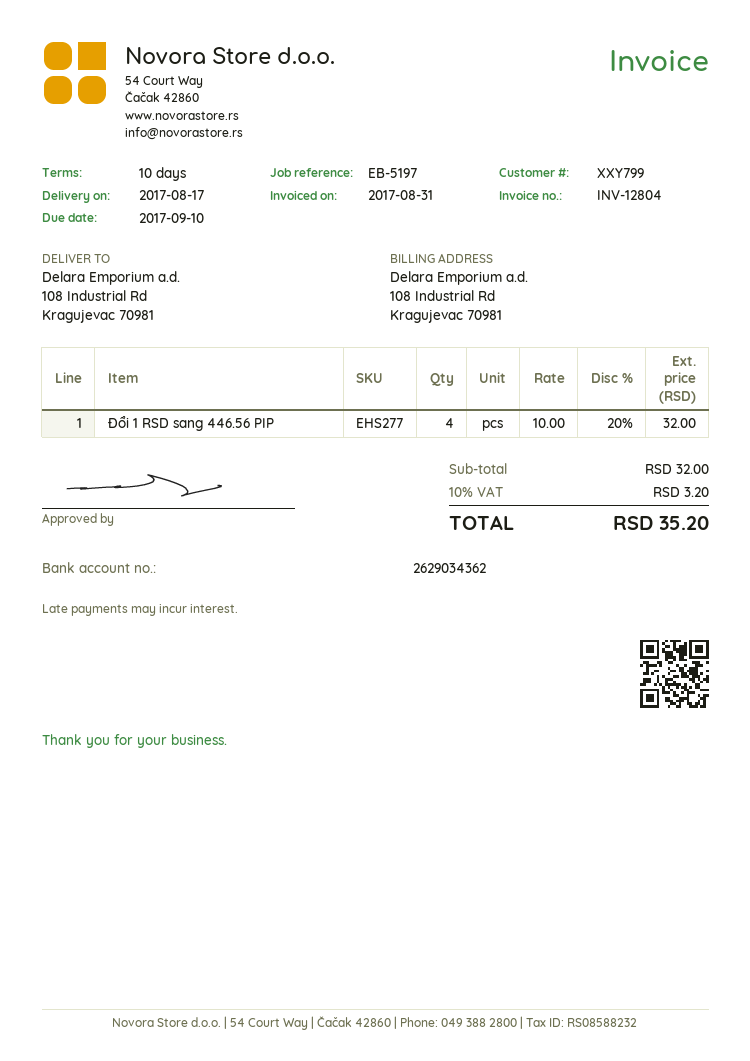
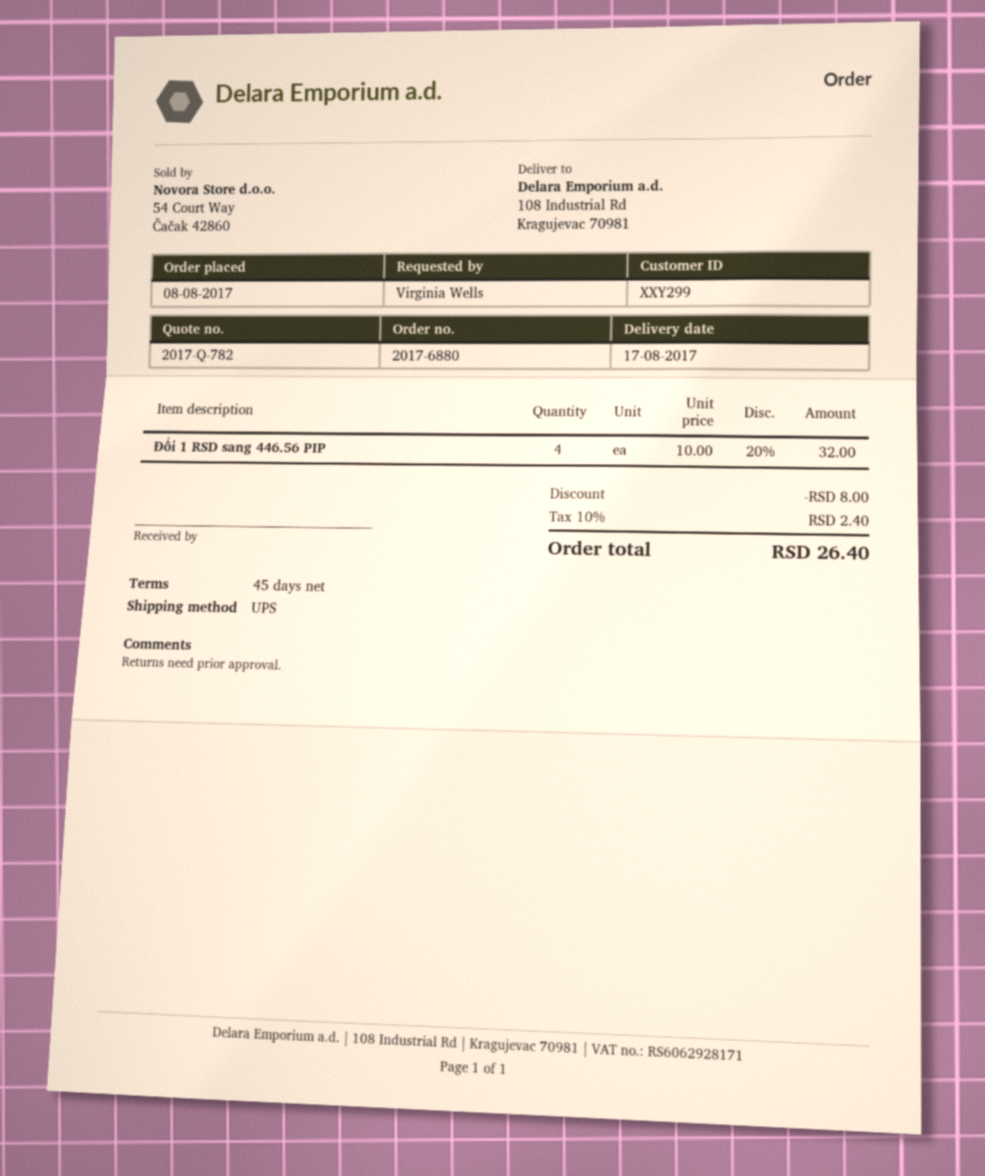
payment terms: 10 days -> 45 days
customer number: XXY799 -> XXY299
discount: none -> 8.00
tax: 10% = 3.20 -> 10% = 2.40
total: 35.20 -> 26.40

